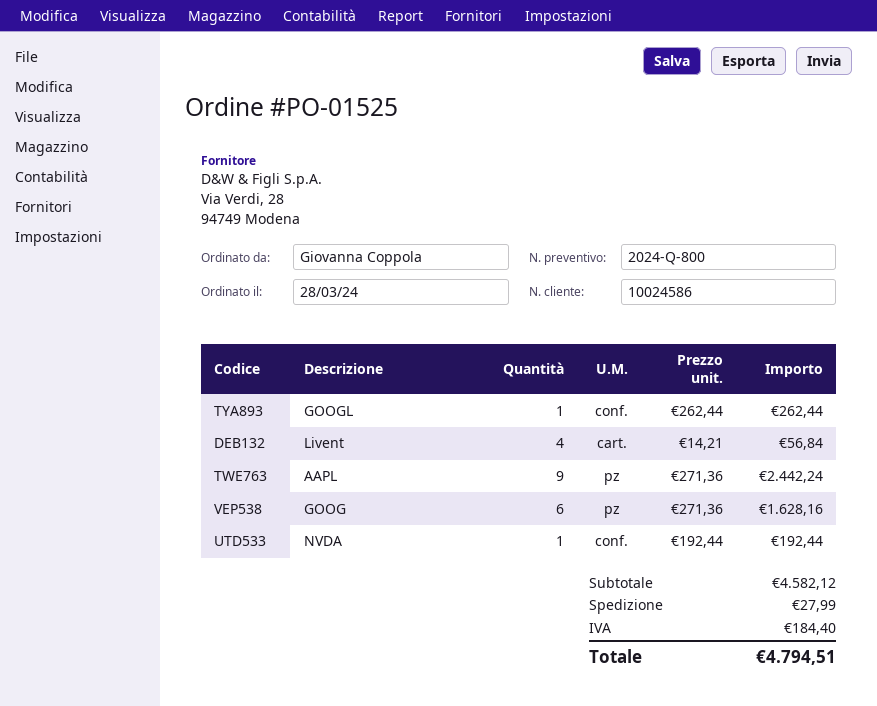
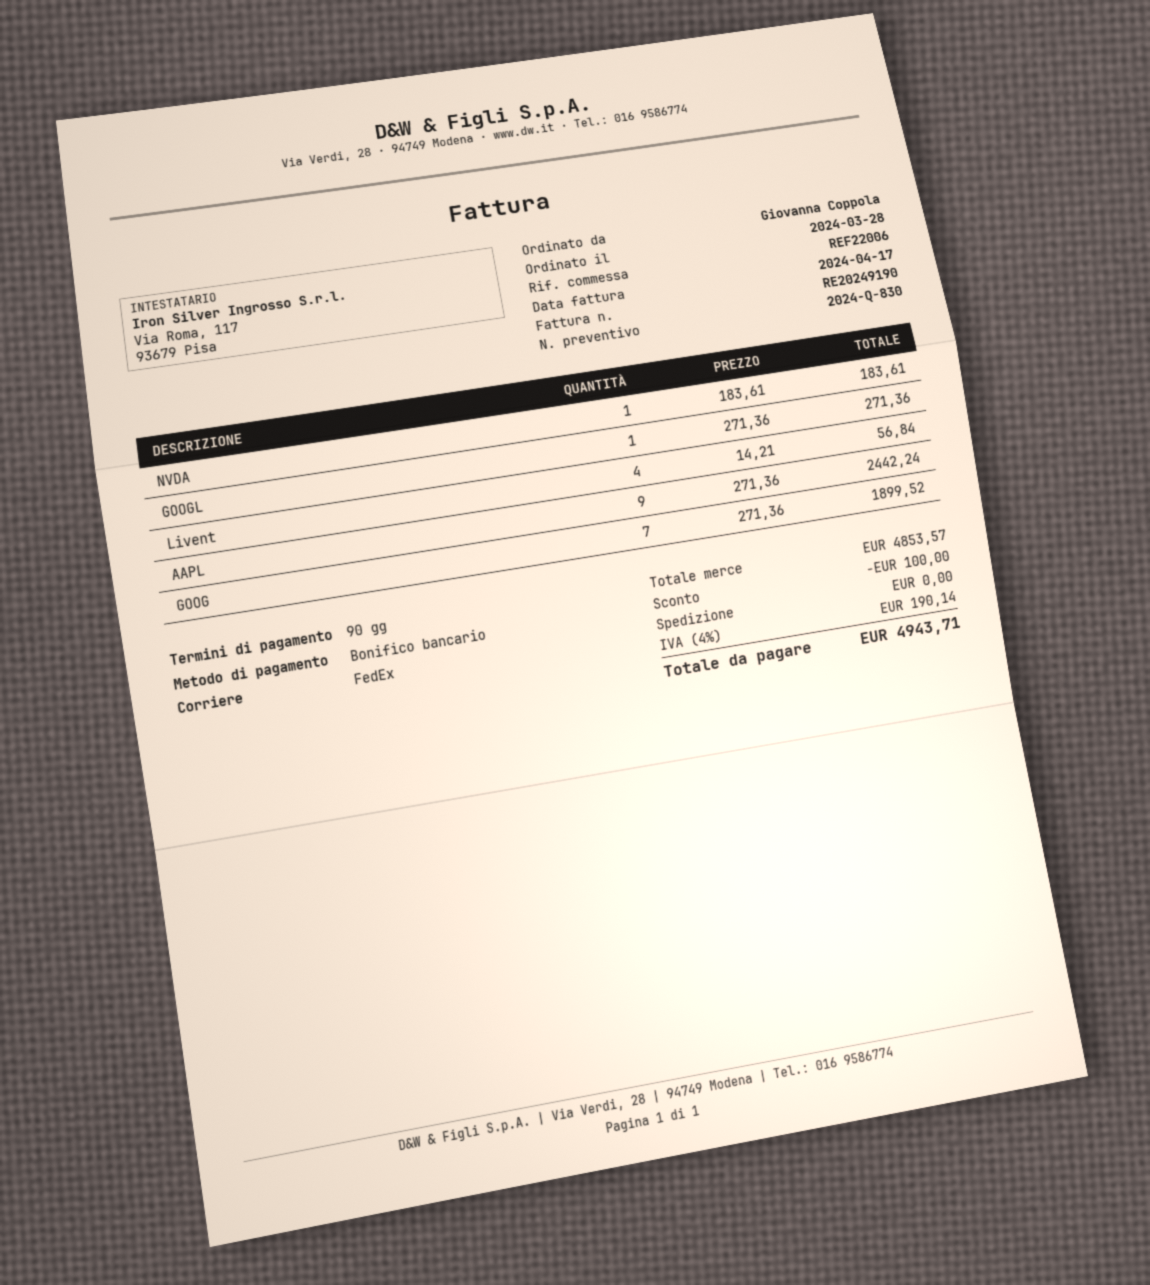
quote number: 2024-Q-800 -> 2024-Q-830
GOOGL: 1 x 262.44 = 262.44 -> 1 x 271.36 = 271.36
GOOG: 6 x 271.36 = 1628.16 -> 7 x 271.36 = 1899.52
NVDA: 1 x 192.44 = 192.44 -> 1 x 183.61 = 183.61
subtotal: 4582.12 -> 4853.57
discount: none -> 100.00
shipping: 27.99 -> 0.00
tax: 184.40 -> 190.14
total: 4794.51 -> 4943.71

